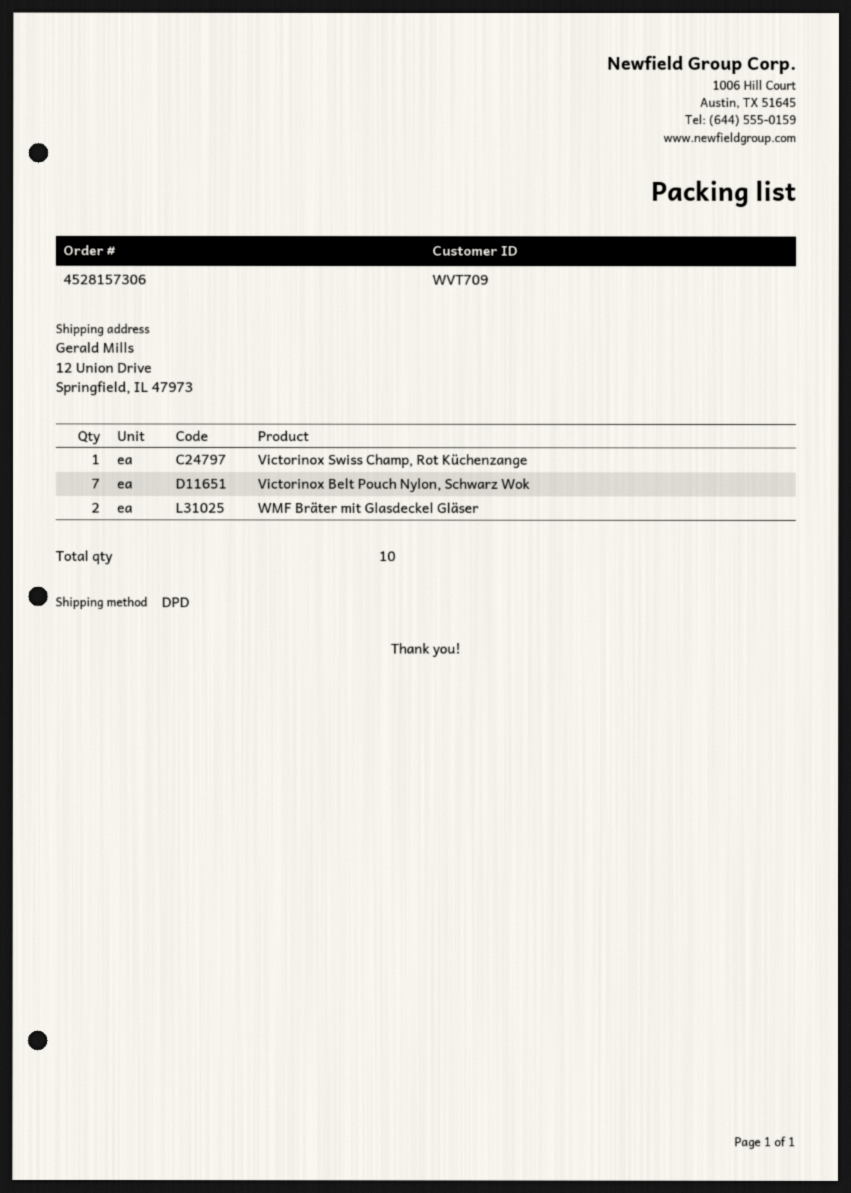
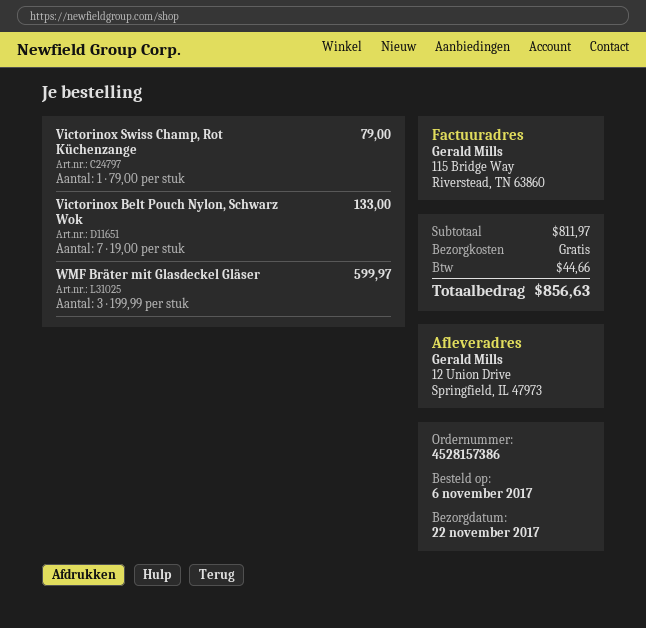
order number: 4528157306 -> 4528157386
WMF Bräter mit Glasdeckel Gläser: 2 -> 3

